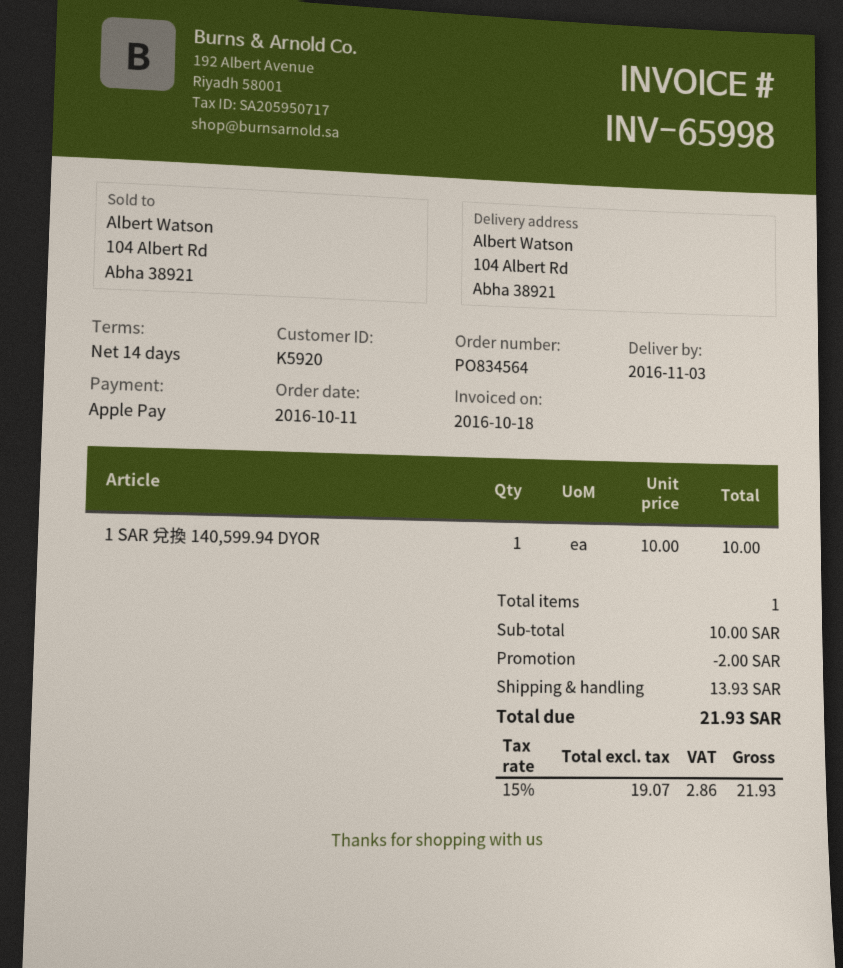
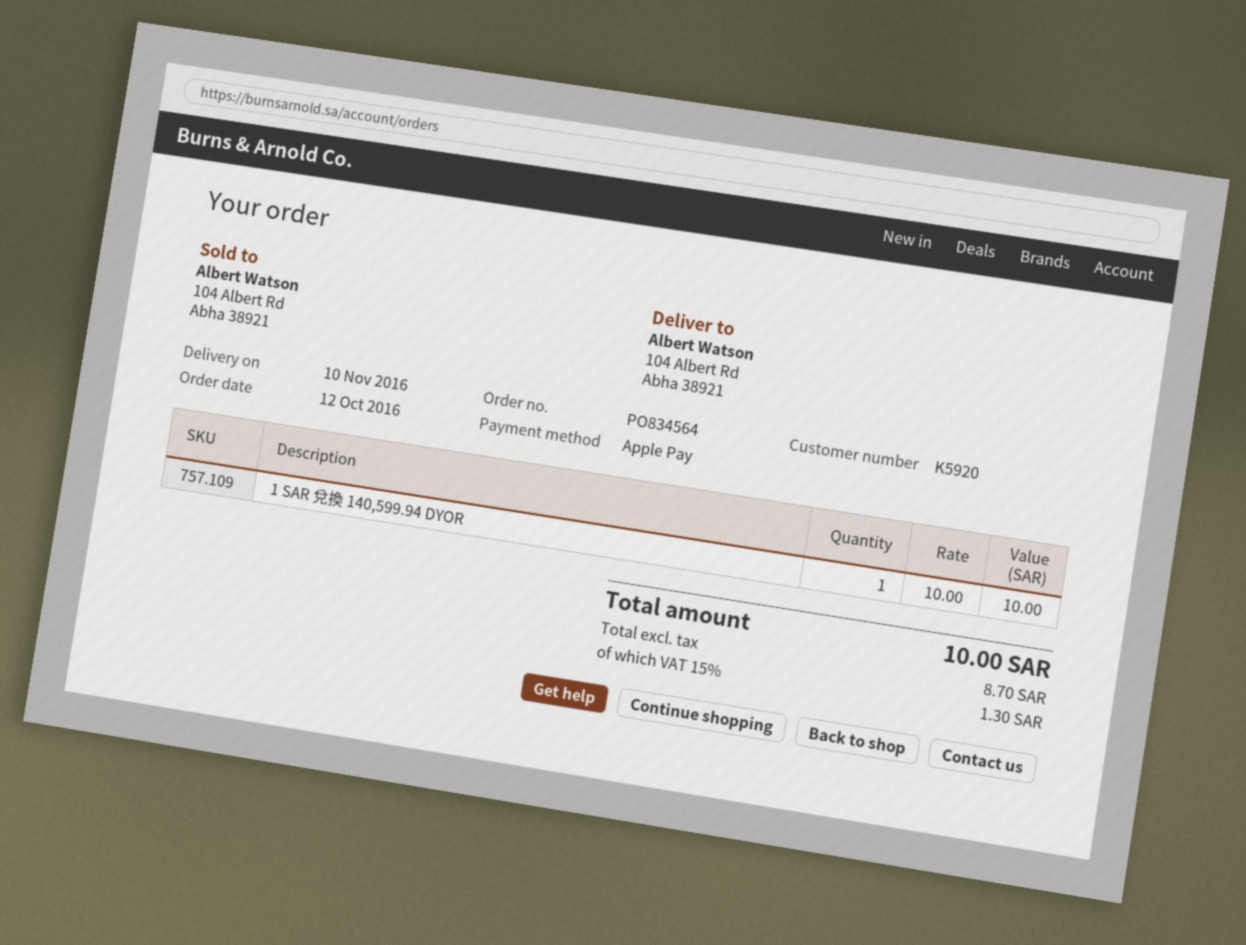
order date: 2016-10-11 -> 2016-10-12
delivery date: 2016-11-03 -> 2016-11-10
discount: 2.00 -> none
shipping: 13.93 -> none
net: 19.07 -> 8.70
tax: 15% = 2.86 -> 15% = 1.30
total: 21.93 -> 10.00

